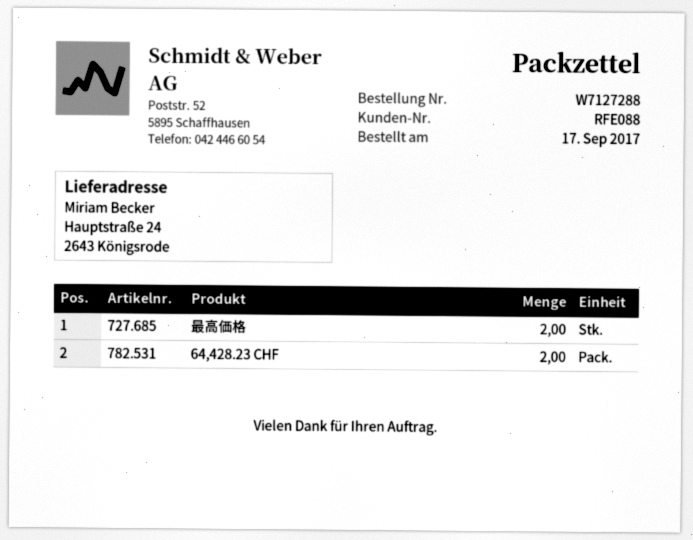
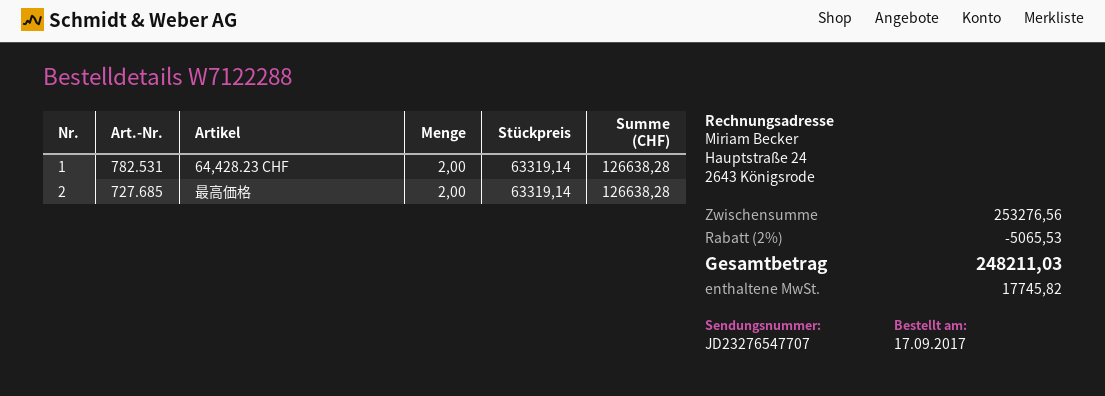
order number: W7127288 -> W7122288

